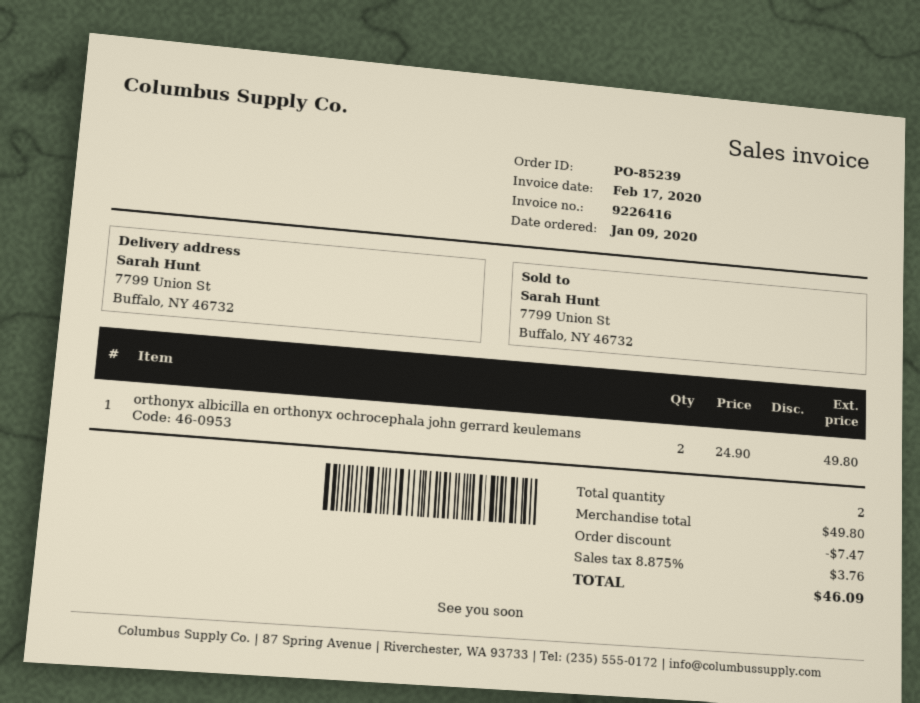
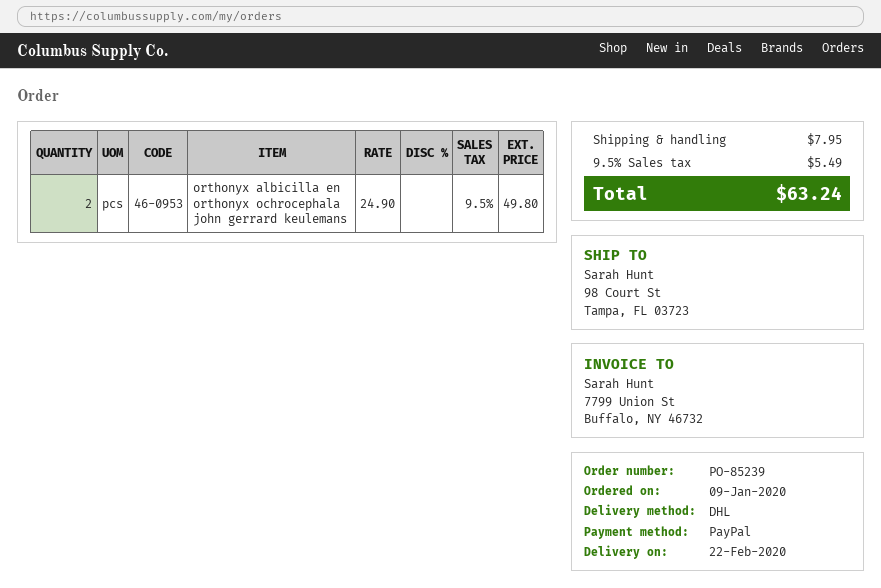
ship to: 7799 Union St, Buffalo, NY 46732 -> 98 Court St, Tampa, FL 03723
discount: 7.47 -> none
shipping: none -> 7.95
tax: 8.875% = 3.76 -> 9.5% = 5.49
total: 46.09 -> 63.24

